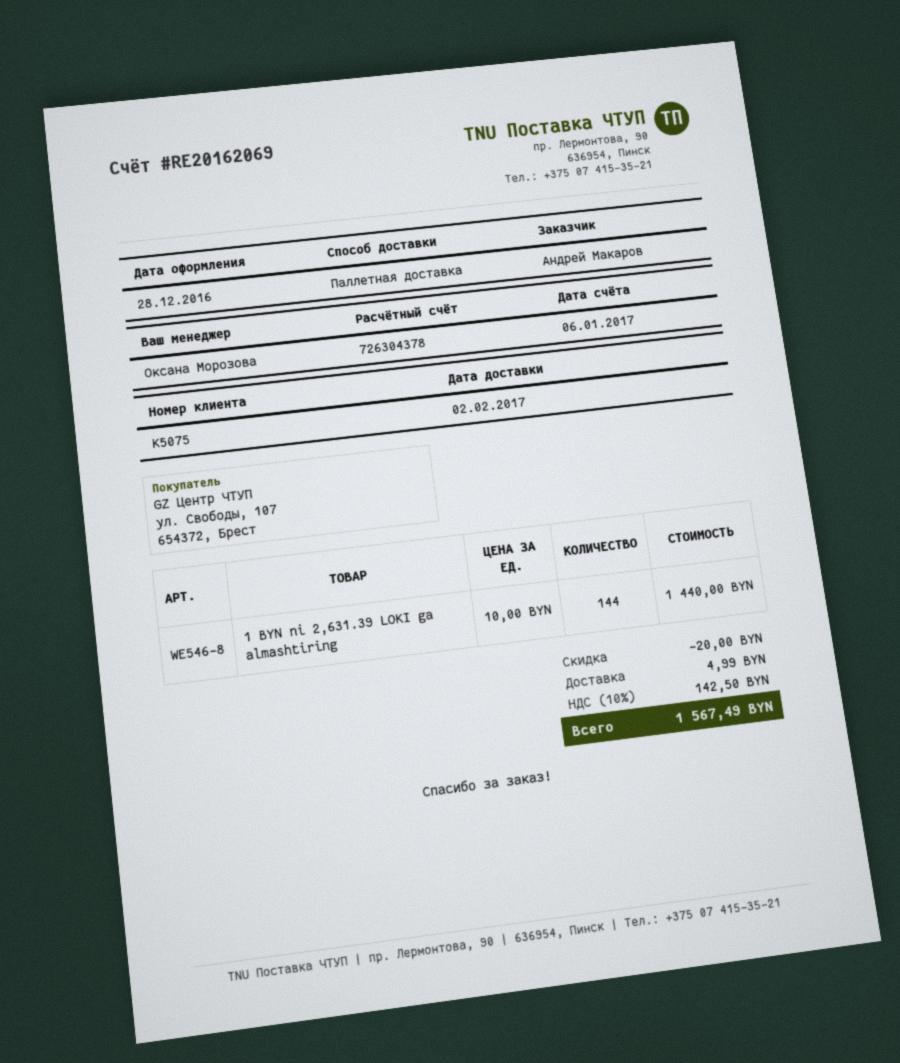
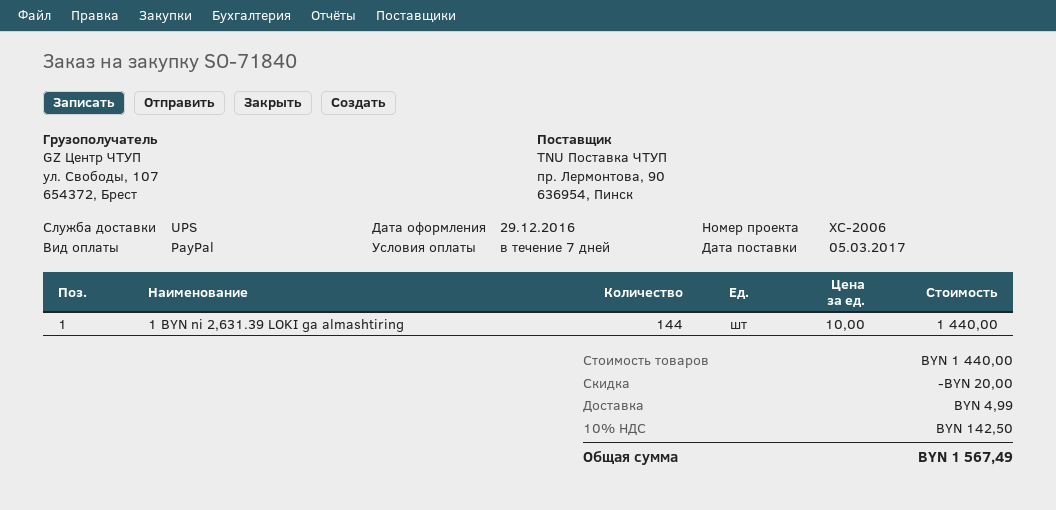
order date: 2016-12-28 -> 2016-12-29
delivery date: 2017-02-02 -> 2017-03-05
shipping method: pallet freight -> UPS

